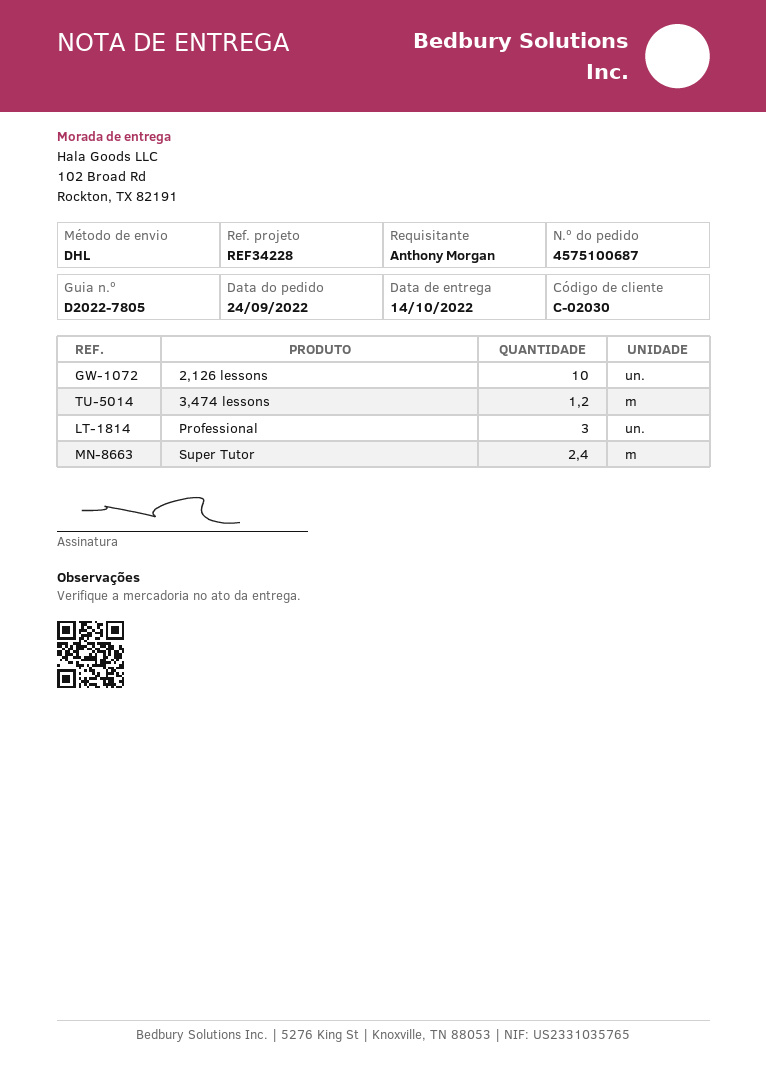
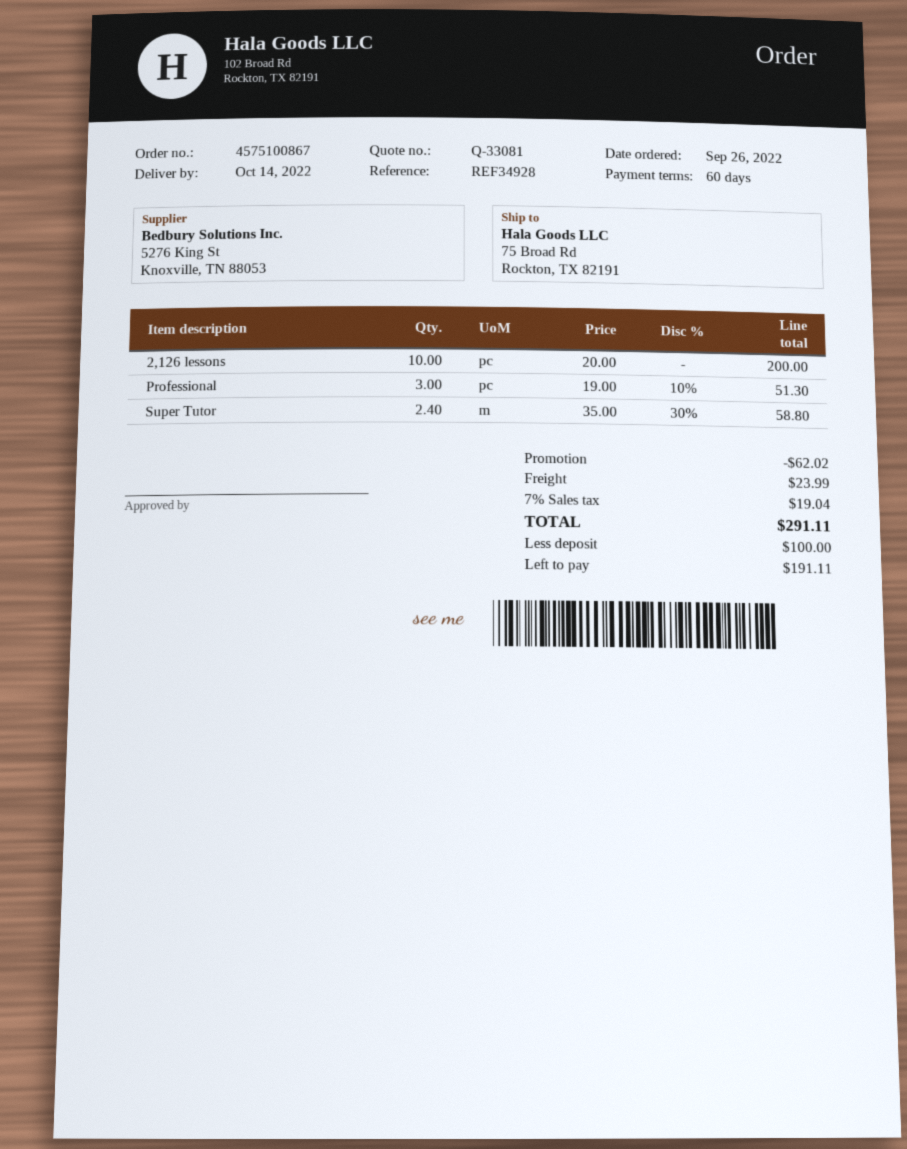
order number: 4575100687 -> 4575100867
order date: 2022-09-24 -> 2022-09-26
reference: REF34228 -> REF34928
ship to: 102 Broad Rd, Rockton, TX 82191 -> 75 Broad Rd, Rockton, TX 82191
3,474 lessons: 1.2 -> none

